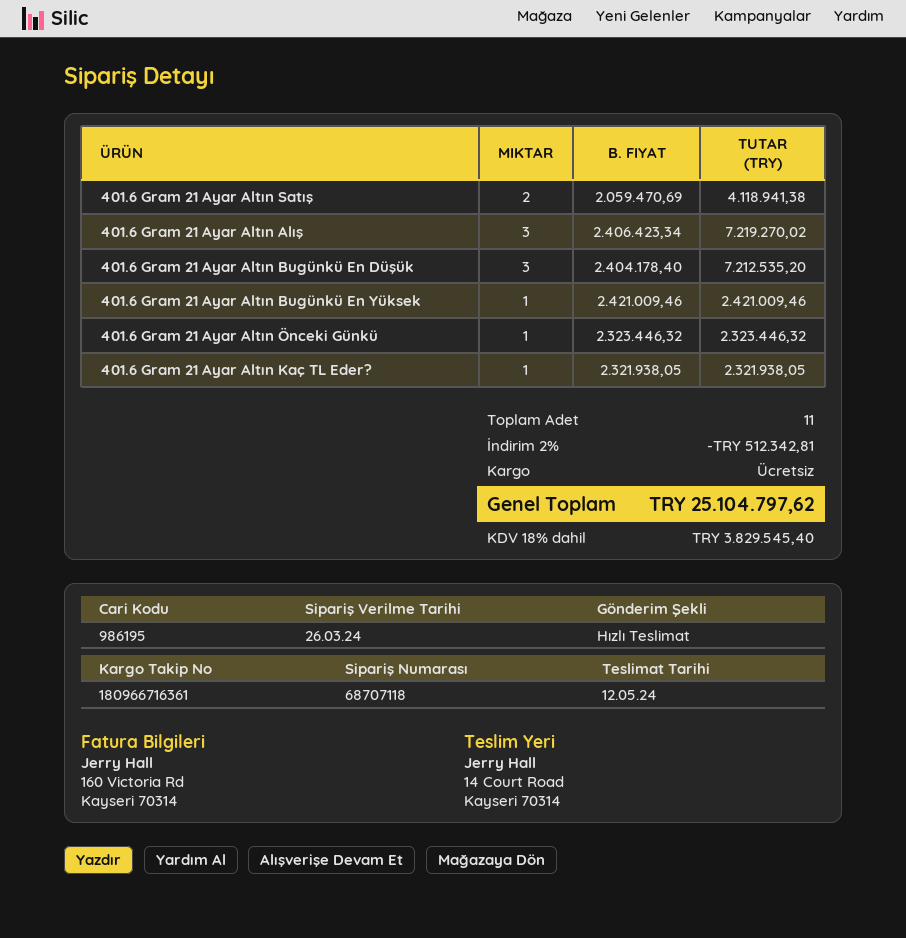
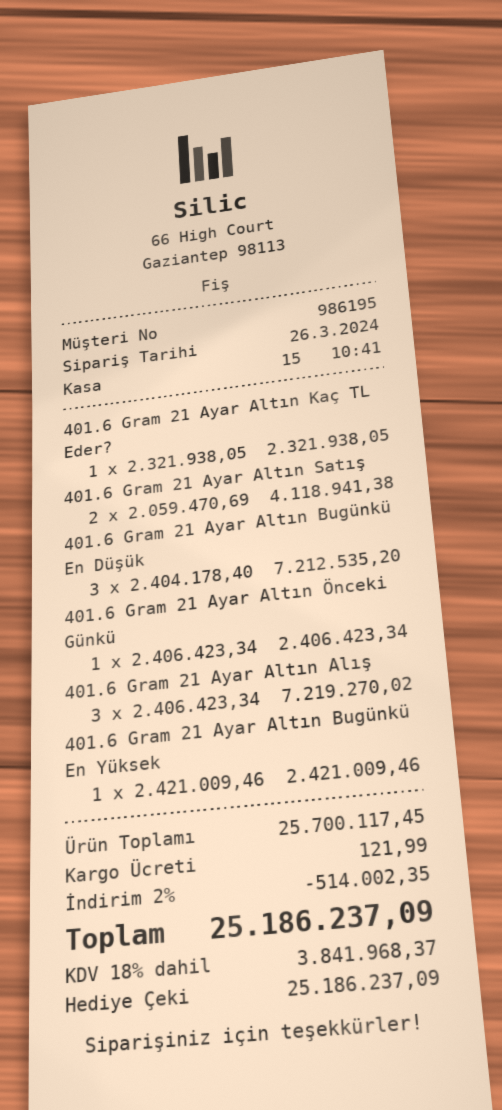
401.6 Gram 21 Ayar Altın Önceki Günkü: 1 x 2323446.32 = 2323446.32 -> 1 x 2406423.34 = 2406423.34
discount: 2% = 512342.81 -> 2% = 514002.35
shipping: 0.00 -> 121.99
tax: 18% = 3829545.40 -> 18% = 3841968.37
total: 25104797.62 -> 25186237.09

